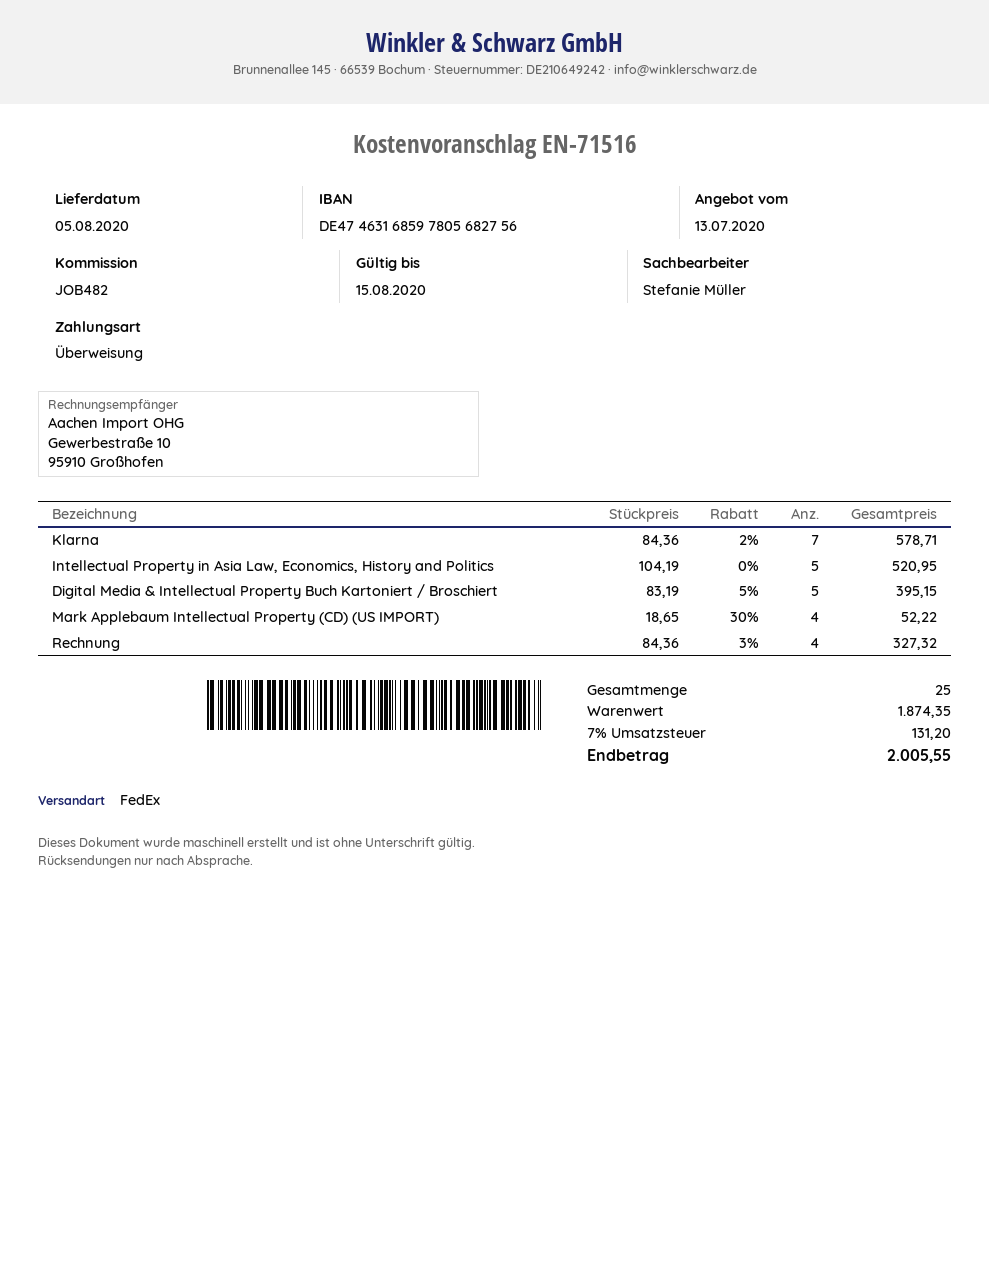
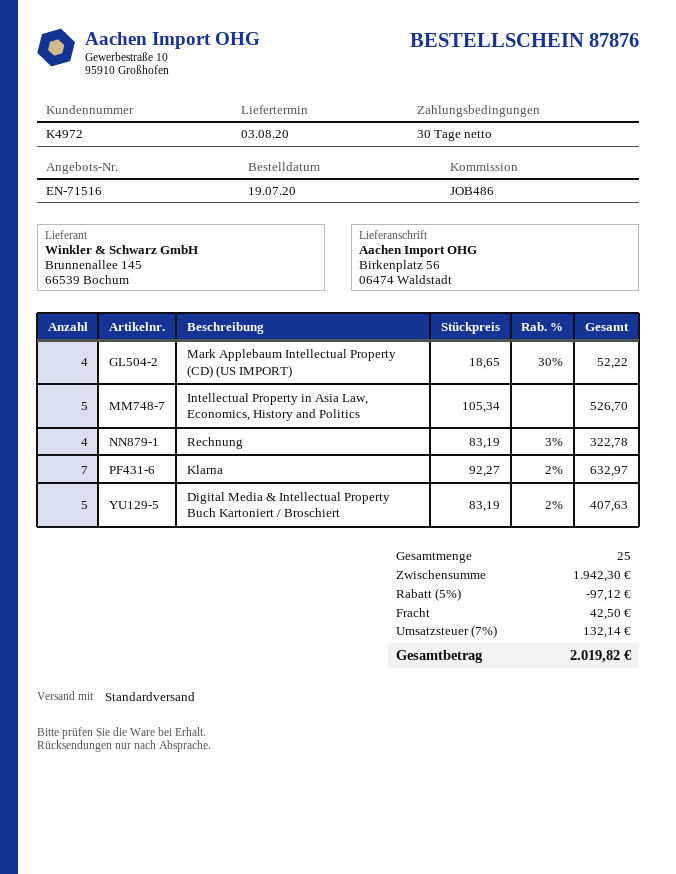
delivery date: 2020-08-05 -> 2020-08-03
reference: JOB482 -> JOB486
shipping method: FedEx -> standard
Klarna: 7 x 84.36 - 2% = 578.71 -> 7 x 92.27 - 2% = 632.97
Intellectual Property in Asia Law, Economics, History and Politics: 5 x 104.19 = 520.95 -> 5 x 105.34 = 526.70
Digital Media & Intellectual Property Buch Kartoniert / Broschiert: 5 x 83.19 - 5% = 395.15 -> 5 x 83.19 - 2% = 407.63
Rechnung: 4 x 84.36 - 3% = 327.32 -> 4 x 83.19 - 3% = 322.78
subtotal: 1874.35 -> 1942.30
discount: none -> 5% = 97.12
shipping: none -> 42.50
tax: 7% = 131.20 -> 7% = 132.14
total: 2005.55 -> 2019.82

